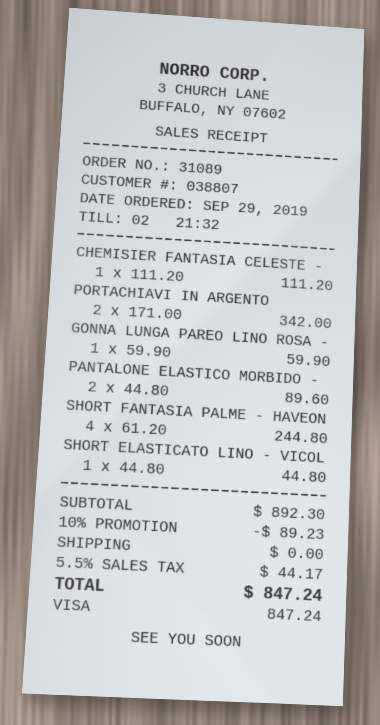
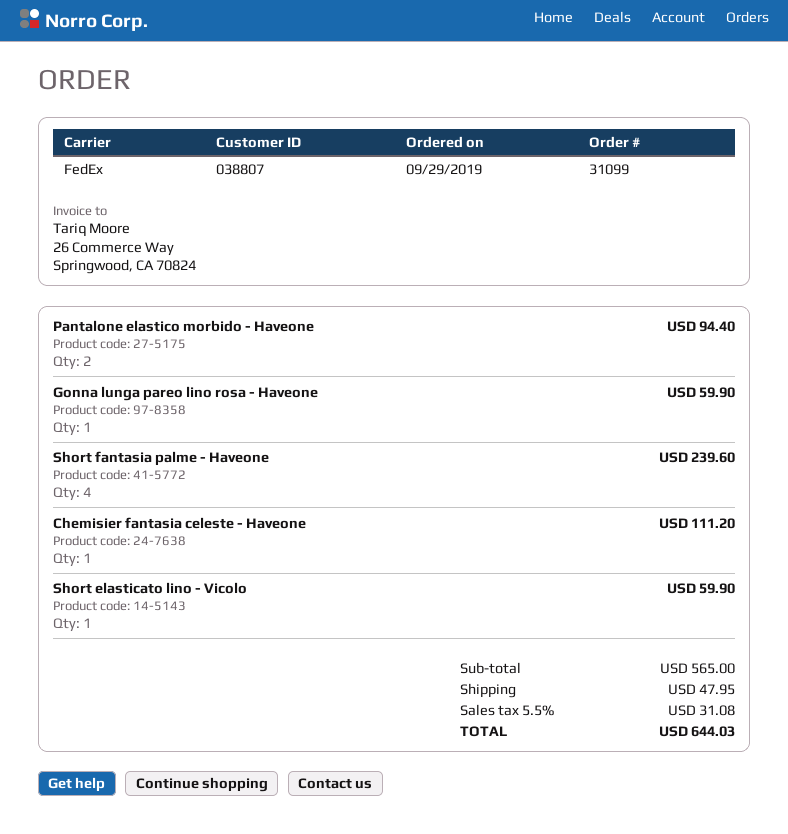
order number: 31089 -> 31099
PORTACHIAVI IN ARGENTO: 2 for 342.00 -> none
PANTALONE ELASTICO MORBIDO -: 2 for 89.60 -> 2 for 94.40
SHORT FANTASIA PALME - HAVEON: 4 for 244.80 -> 4 for 239.60
SHORT ELASTICATO LINO - VICOL: 1 for 44.80 -> 1 for 59.90
subtotal: 892.30 -> 565.00
discount: 10% = 89.23 -> none
shipping: 0.00 -> 47.95
tax: 5.5% = 44.17 -> 5.5% = 31.08
total: 847.24 -> 644.03

